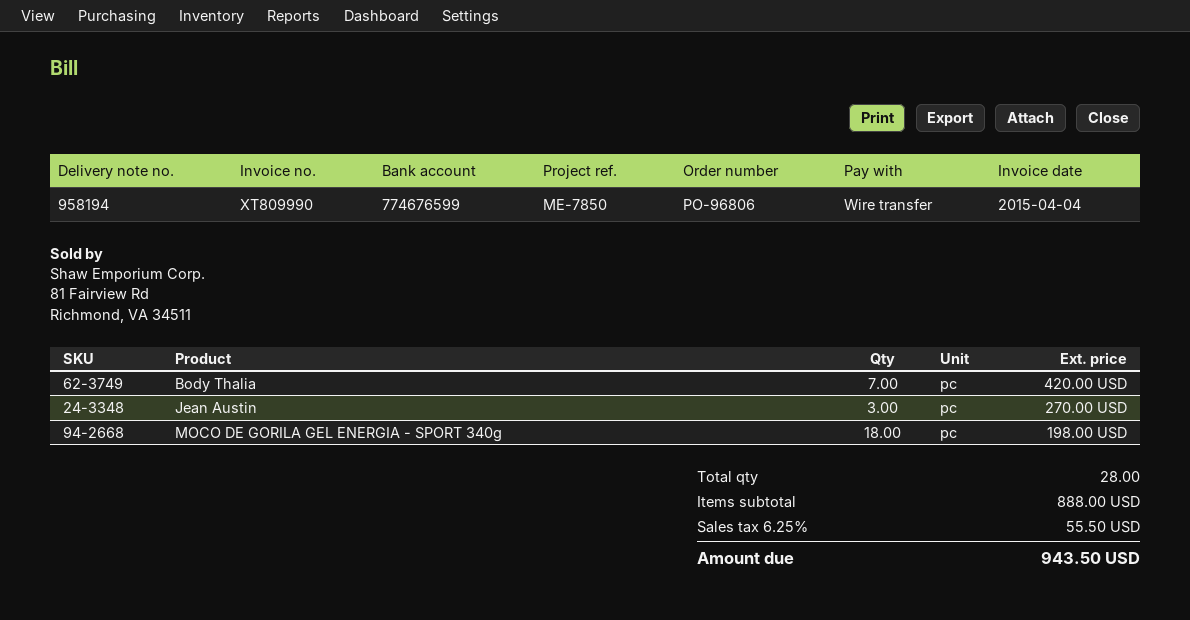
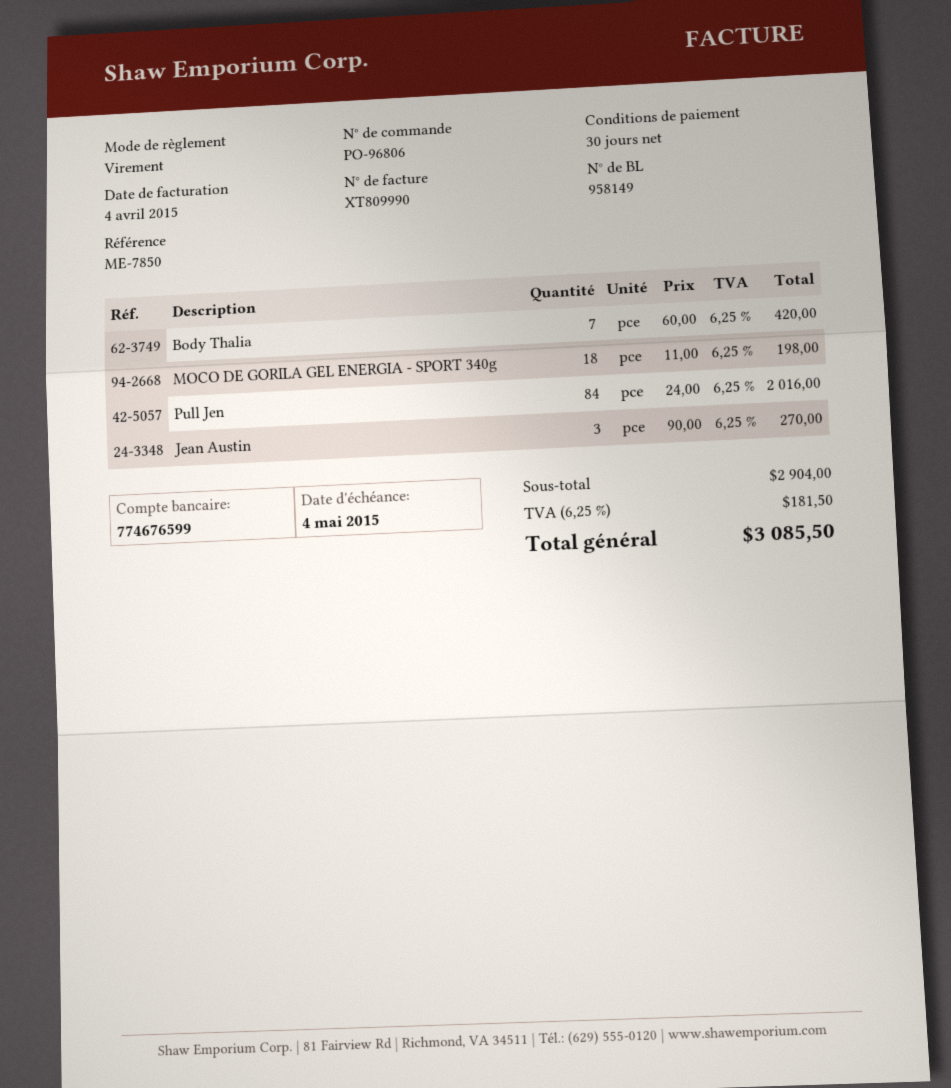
delivery note number: 958194 -> 958149
Pull Jen: none -> 84 for 2016.00
subtotal: 888.00 -> 2904.00
tax: 6.25% = 55.50 -> 6.25% = 181.50
total: 943.50 -> 3085.50

